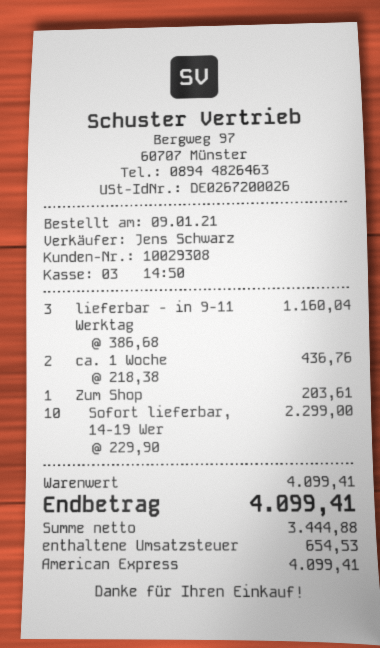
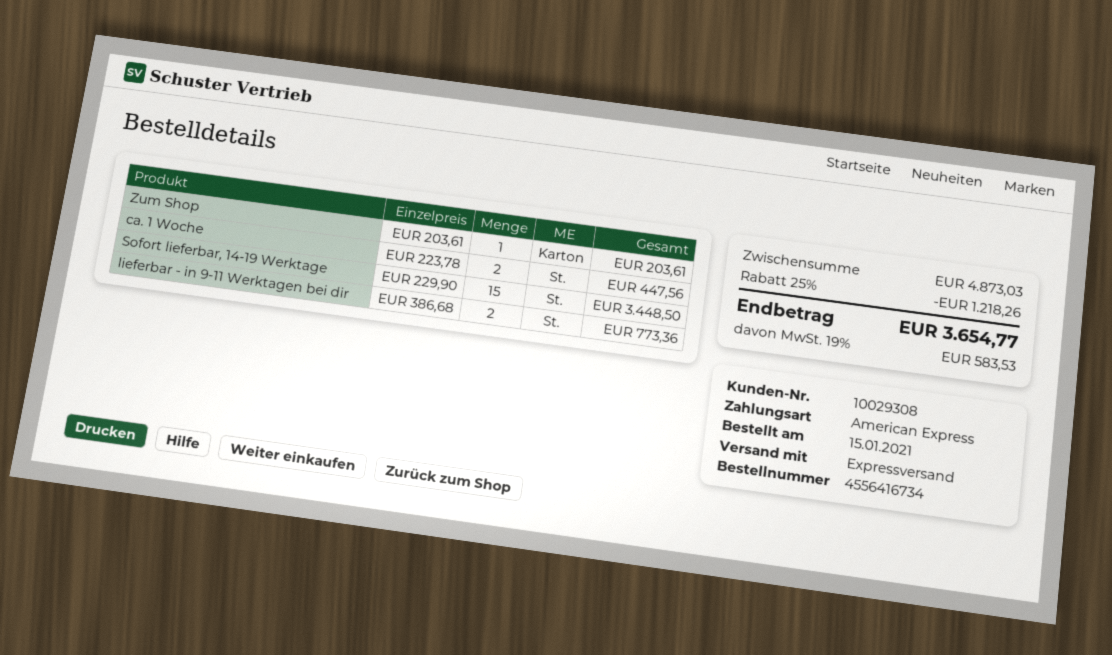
order date: 2021-01-09 -> 2021-01-15
lieferbar - in 9-11 Werktag: 3 x 386.68 = 1160.04 -> 2 x 386.68 = 773.36
ca. 1 Woche: 2 x 218.38 = 436.76 -> 2 x 223.78 = 447.56
Sofort lieferbar, 14-19 Wer: 10 x 229.90 = 2299.00 -> 15 x 229.90 = 3448.50
subtotal: 4099.41 -> 4873.03
discount: none -> 25% = 1218.26
tax: 654.53 -> 583.53
total: 4099.41 -> 3654.77

